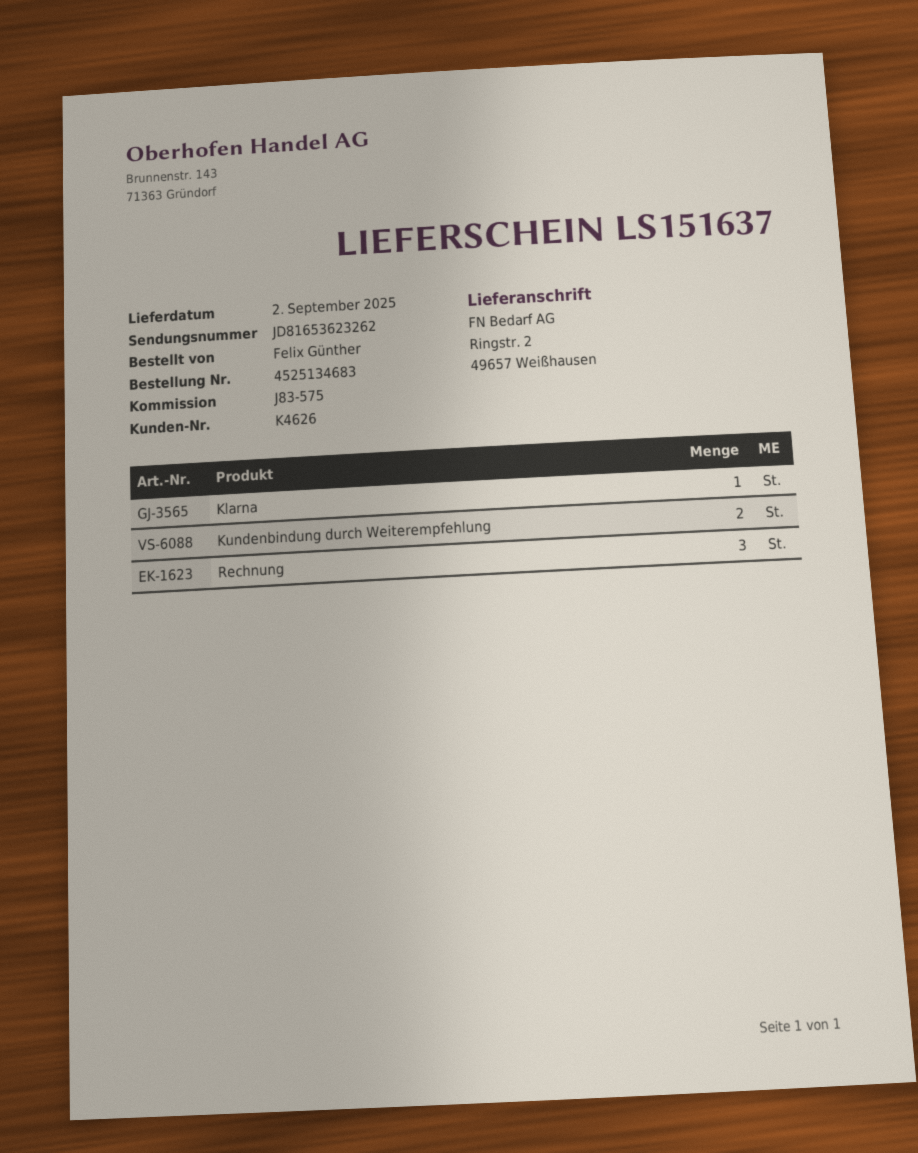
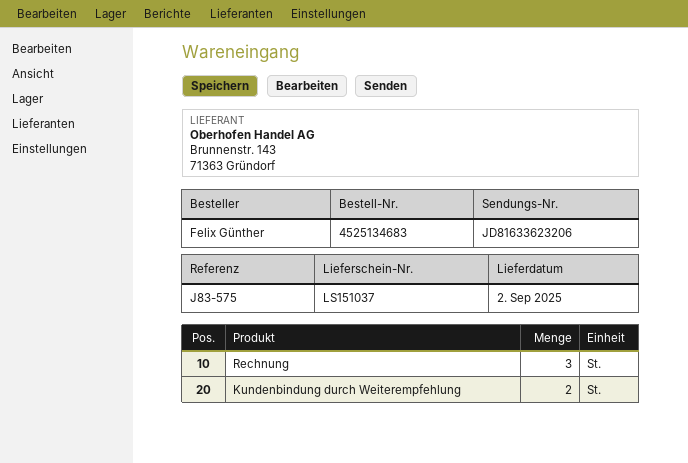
delivery note number: LS151637 -> LS151037
tracking number: JD81653623262 -> JD81633623206
Klarna: 1 -> none

